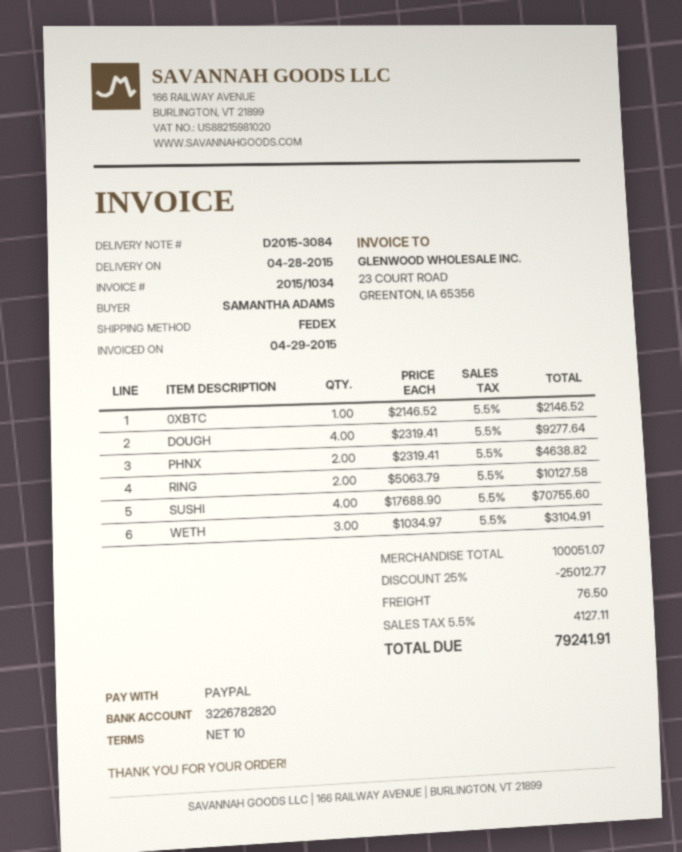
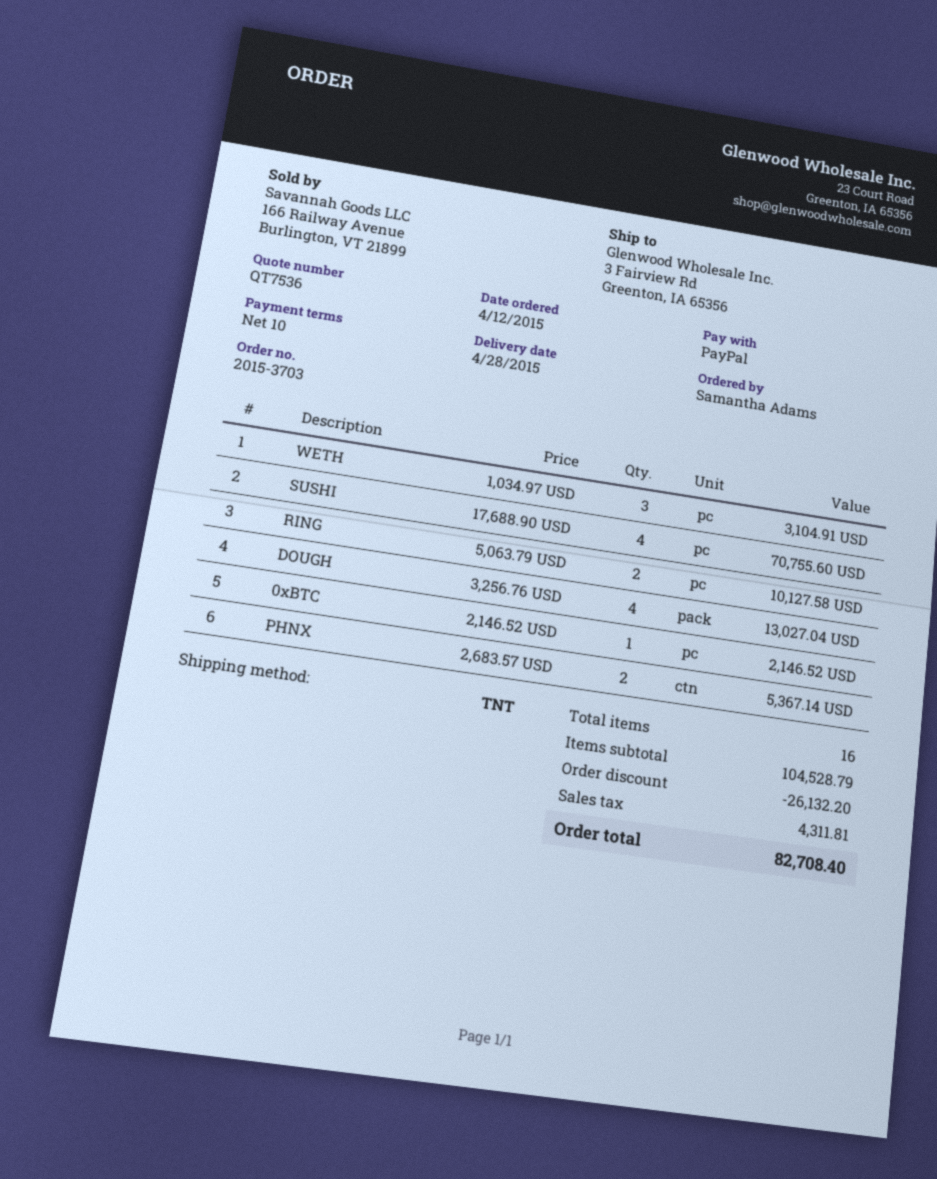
shipping method: FedEx -> TNT
DOUGH: 4 x 2319.41 = 9277.64 -> 4 x 3256.76 = 13027.04
PHNX: 2 x 2319.41 = 4638.82 -> 2 x 2683.57 = 5367.14
subtotal: 100051.07 -> 104528.79
discount: 25012.77 -> 26132.20
shipping: 76.50 -> none
tax: 4127.11 -> 4311.81
total: 79241.91 -> 82708.40

